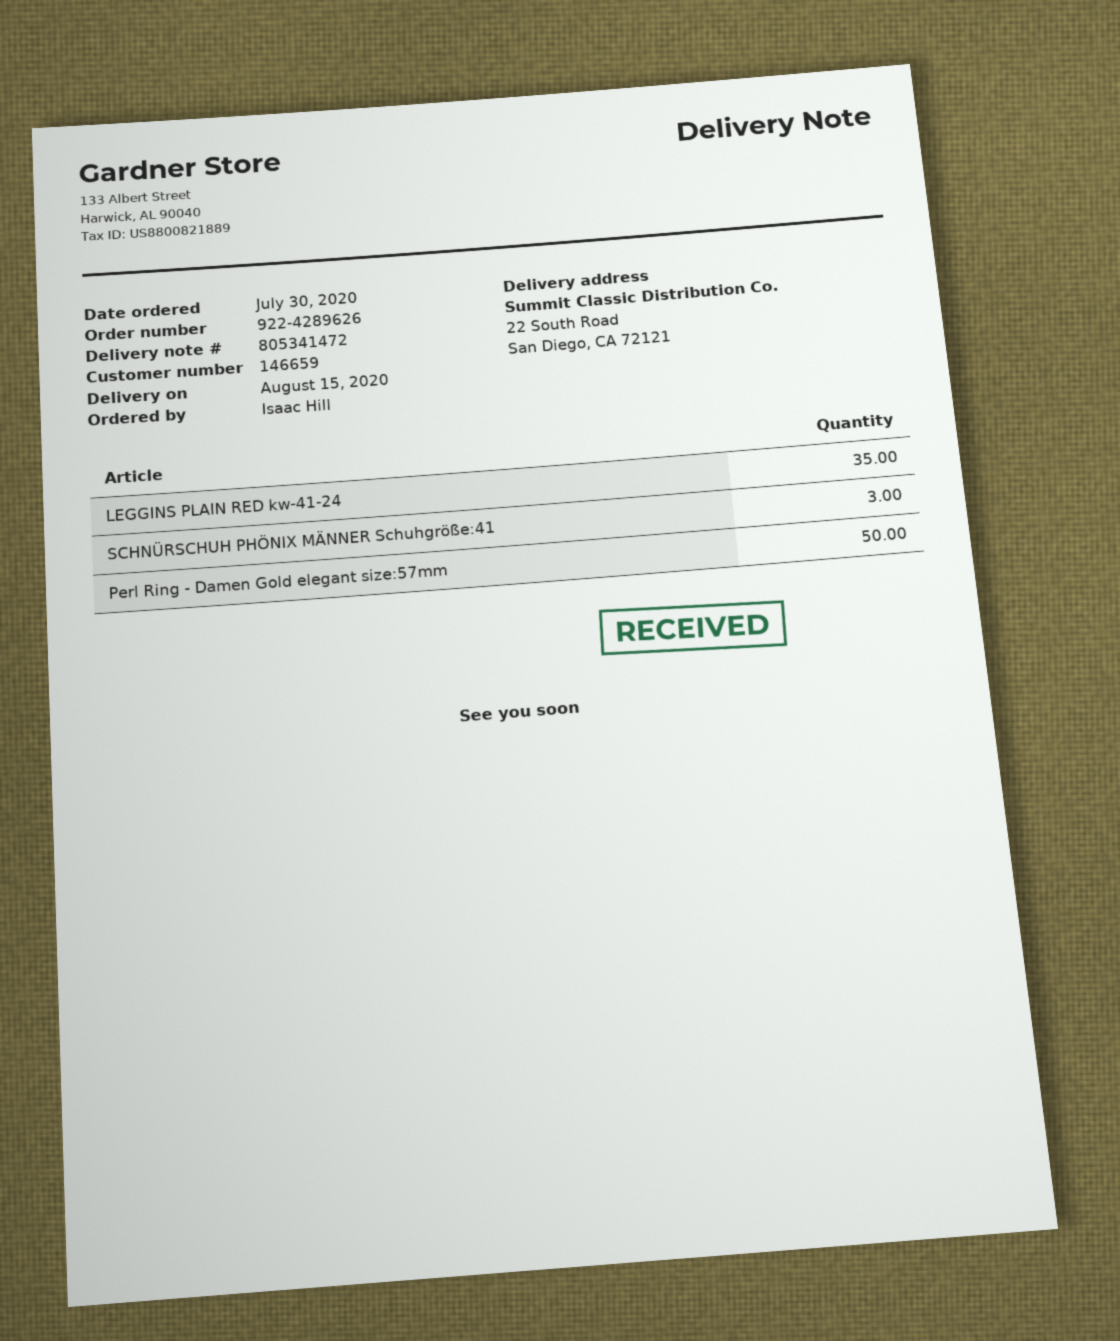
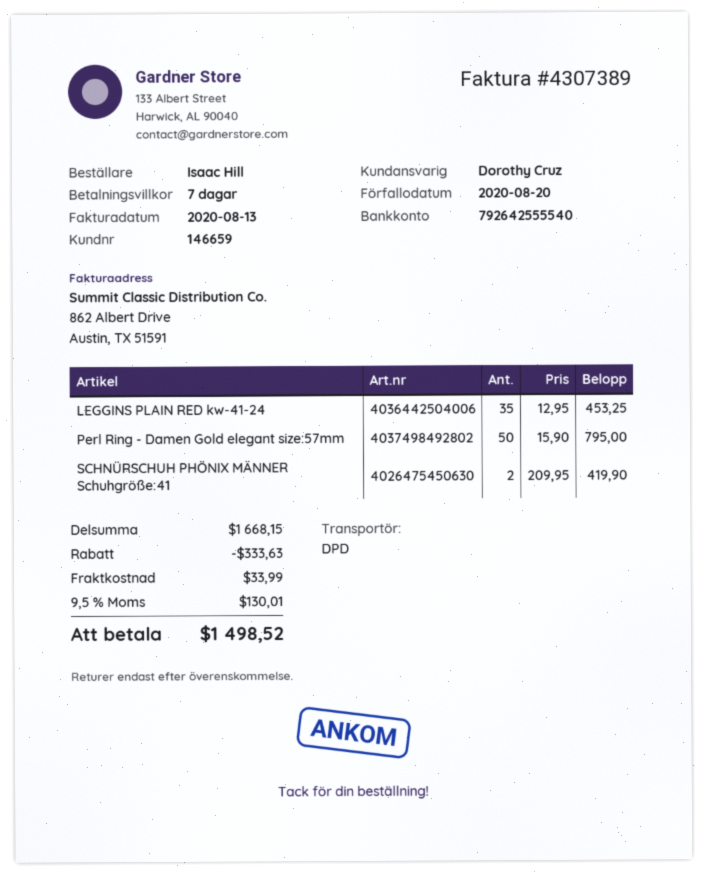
SCHNÜRSCHUH PHÖNIX MÄNNER Schuhgröße:41: 3 -> 2

